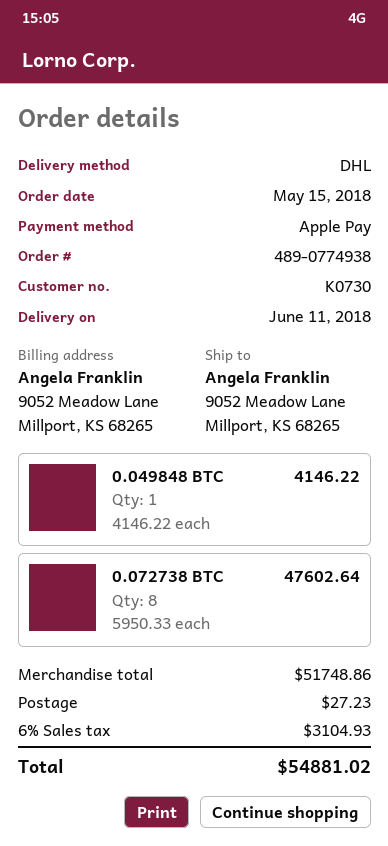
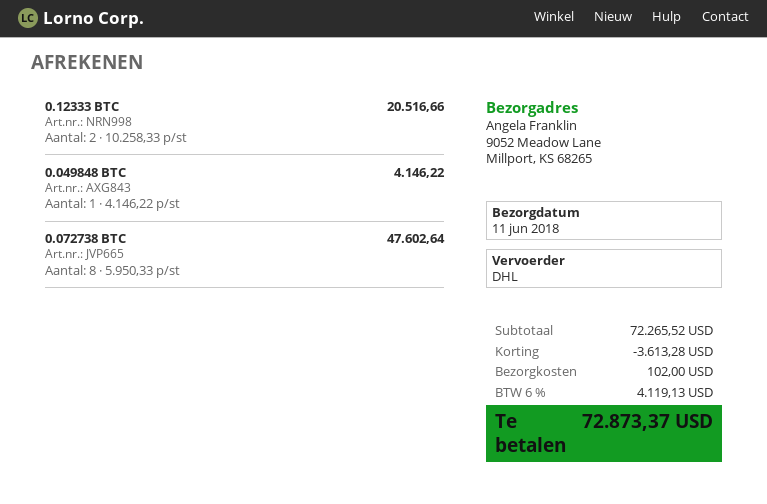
0.12333 BTC: none -> 2 x 10258.33 = 20516.66
subtotal: 51748.86 -> 72265.52
discount: none -> 3613.28
shipping: 27.23 -> 102.00
tax: 6% = 3104.93 -> 6% = 4119.13
total: 54881.02 -> 72873.37

